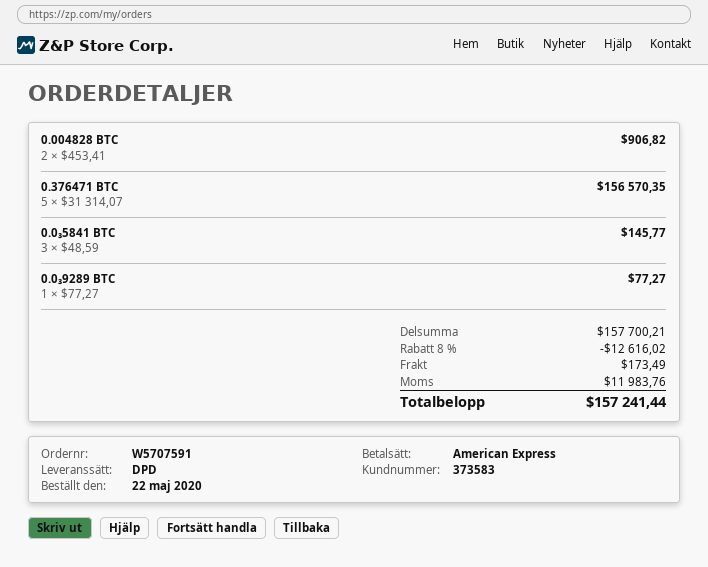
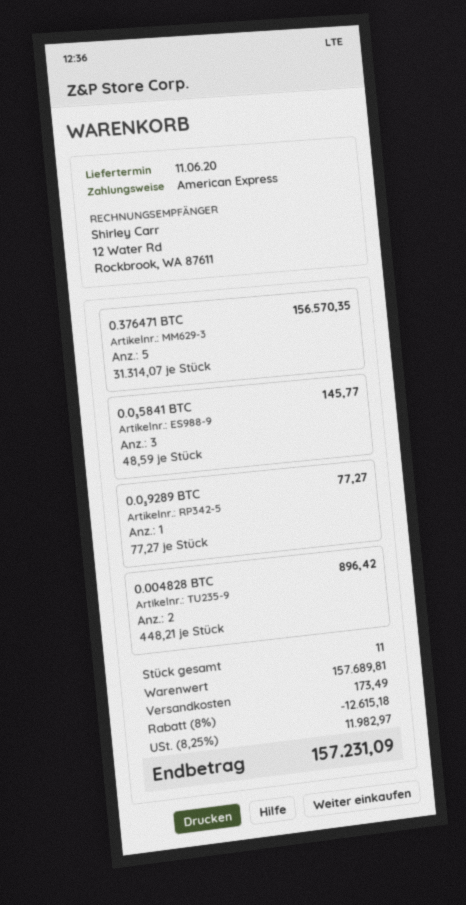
0.004828 BTC: 2 x 453.41 = 906.82 -> 2 x 448.21 = 896.42
subtotal: 157700.21 -> 157689.81
discount: 8% = 12616.02 -> 8% = 12615.18
tax: 11983.76 -> 11982.97
total: 157241.44 -> 157231.09

